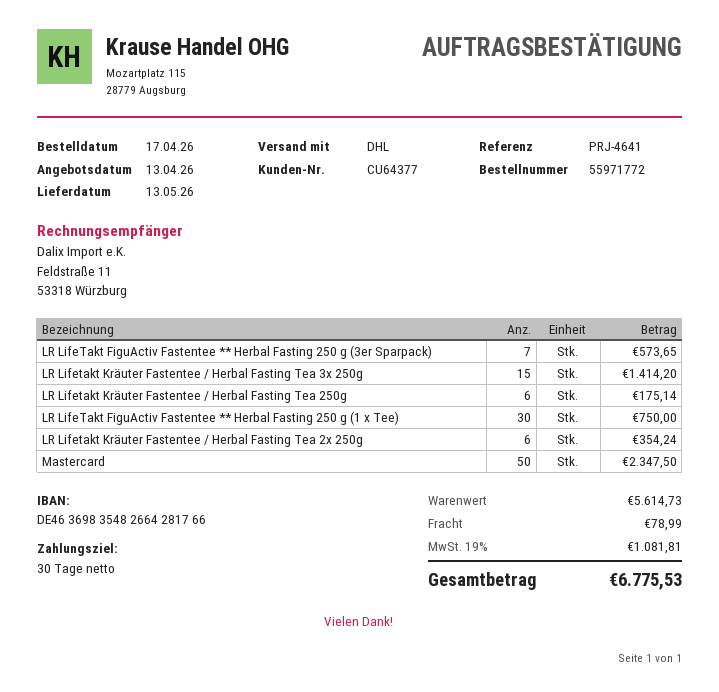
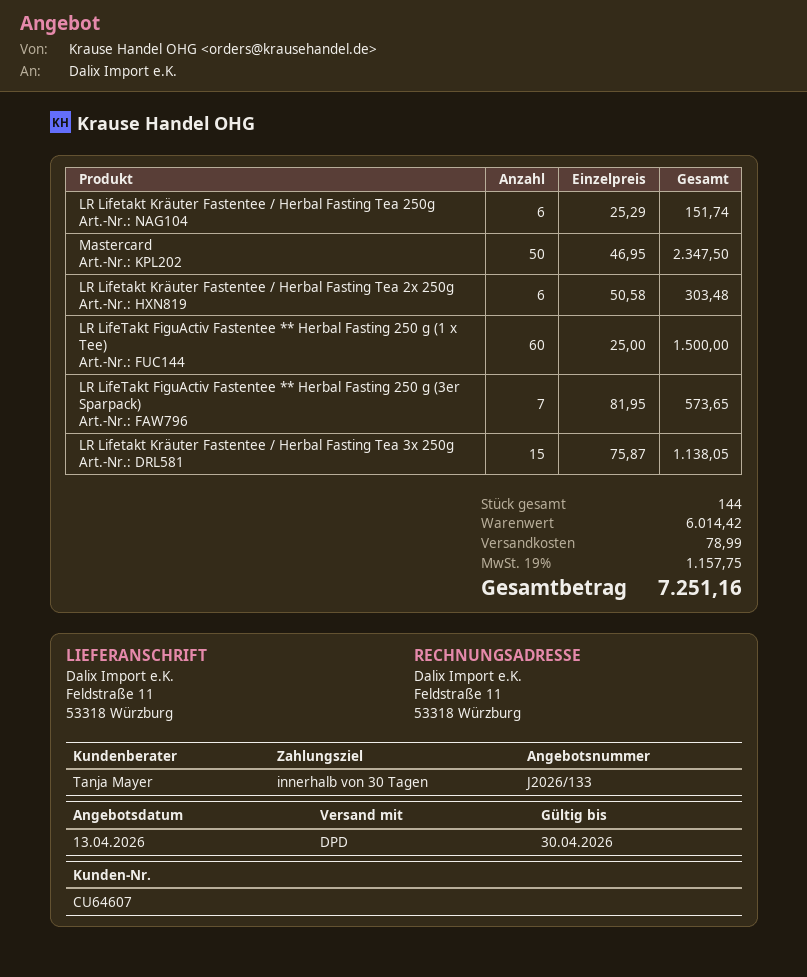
customer number: CU64377 -> CU64607
shipping method: DHL -> DPD
LR Lifetakt Kräuter Fastentee / Herbal Fasting Tea 3x 250g: 15 for 1414.20 -> 15 for 1138.05
LR Lifetakt Kräuter Fastentee / Herbal Fasting Tea 250g: 6 for 175.14 -> 6 for 151.74
LR LifeTakt FiguActiv Fastentee ** Herbal Fasting 250 g (1 x Tee): 30 for 750.00 -> 60 for 1500.00
LR Lifetakt Kräuter Fastentee / Herbal Fasting Tea 2x 250g: 6 for 354.24 -> 6 for 303.48
subtotal: 5614.73 -> 6014.42
tax: 19% = 1081.81 -> 19% = 1157.75
total: 6775.53 -> 7251.16

